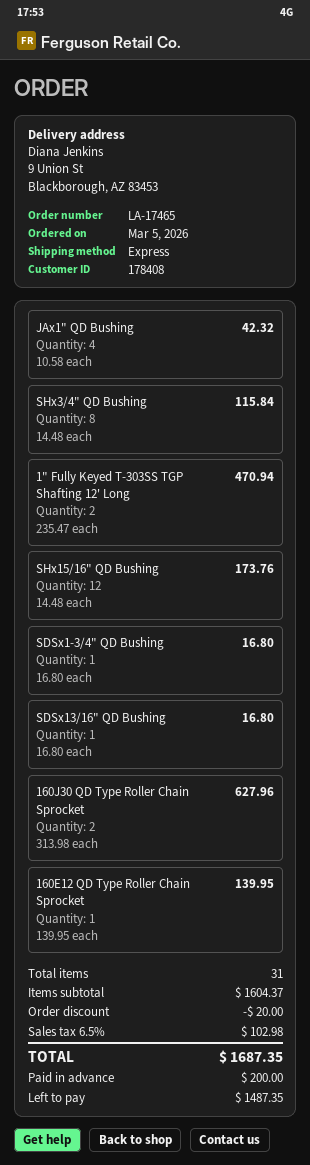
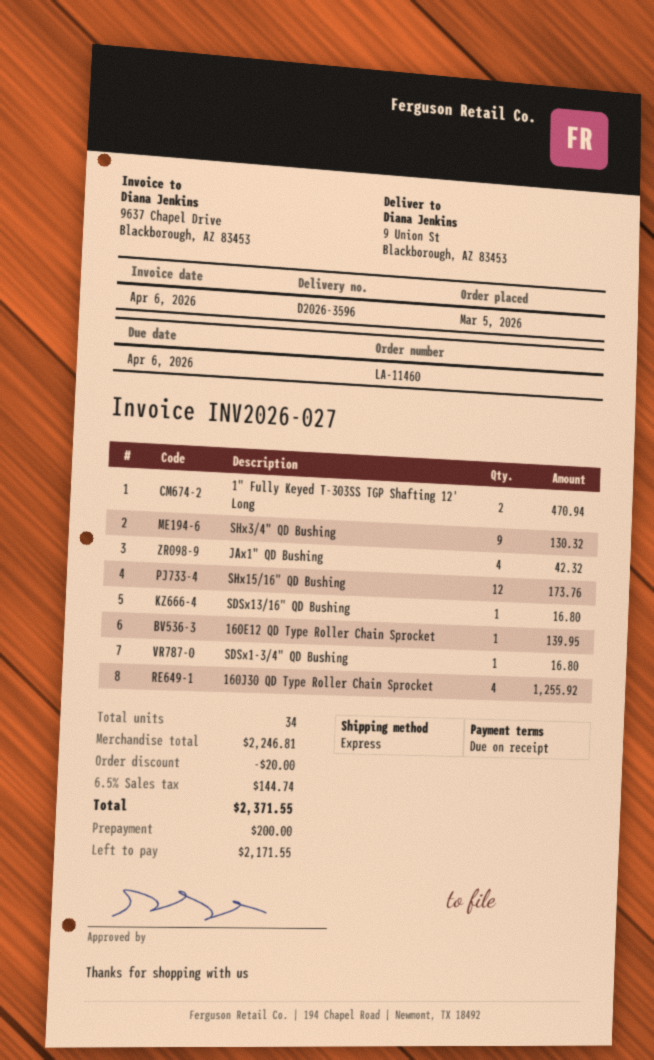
order number: LA-17465 -> LA-11460
SHx3/4" QD Bushing: 8 for 115.84 -> 9 for 130.32
160J30 QD Type Roller Chain Sprocket: 2 for 627.96 -> 4 for 1255.92
total quantity: 31 -> 34
subtotal: 1604.37 -> 2246.81
tax: 6.5% = 102.98 -> 6.5% = 144.74
total: 1687.35 -> 2371.55
balance: 1487.35 -> 2171.55

